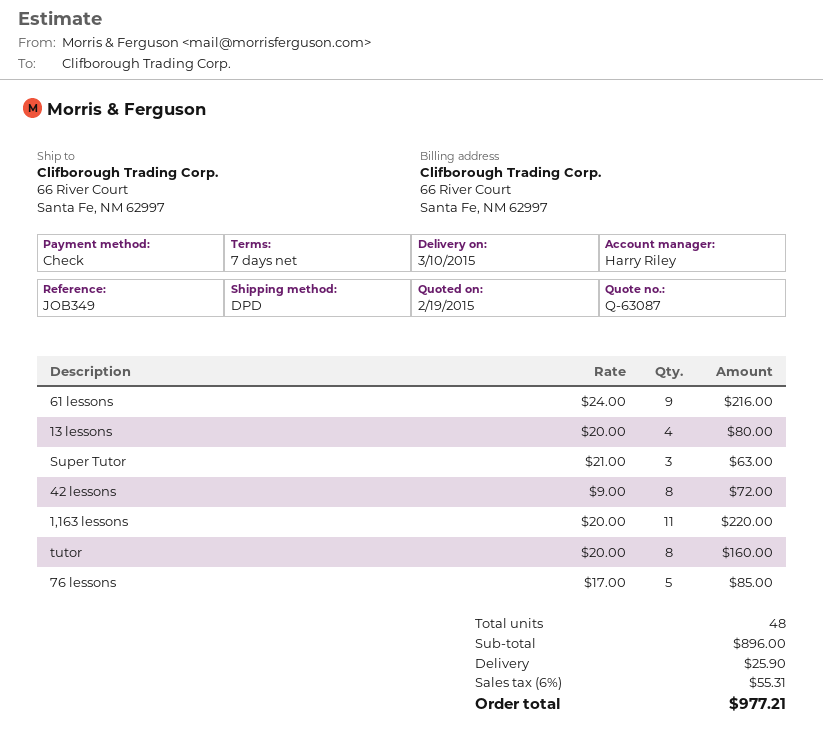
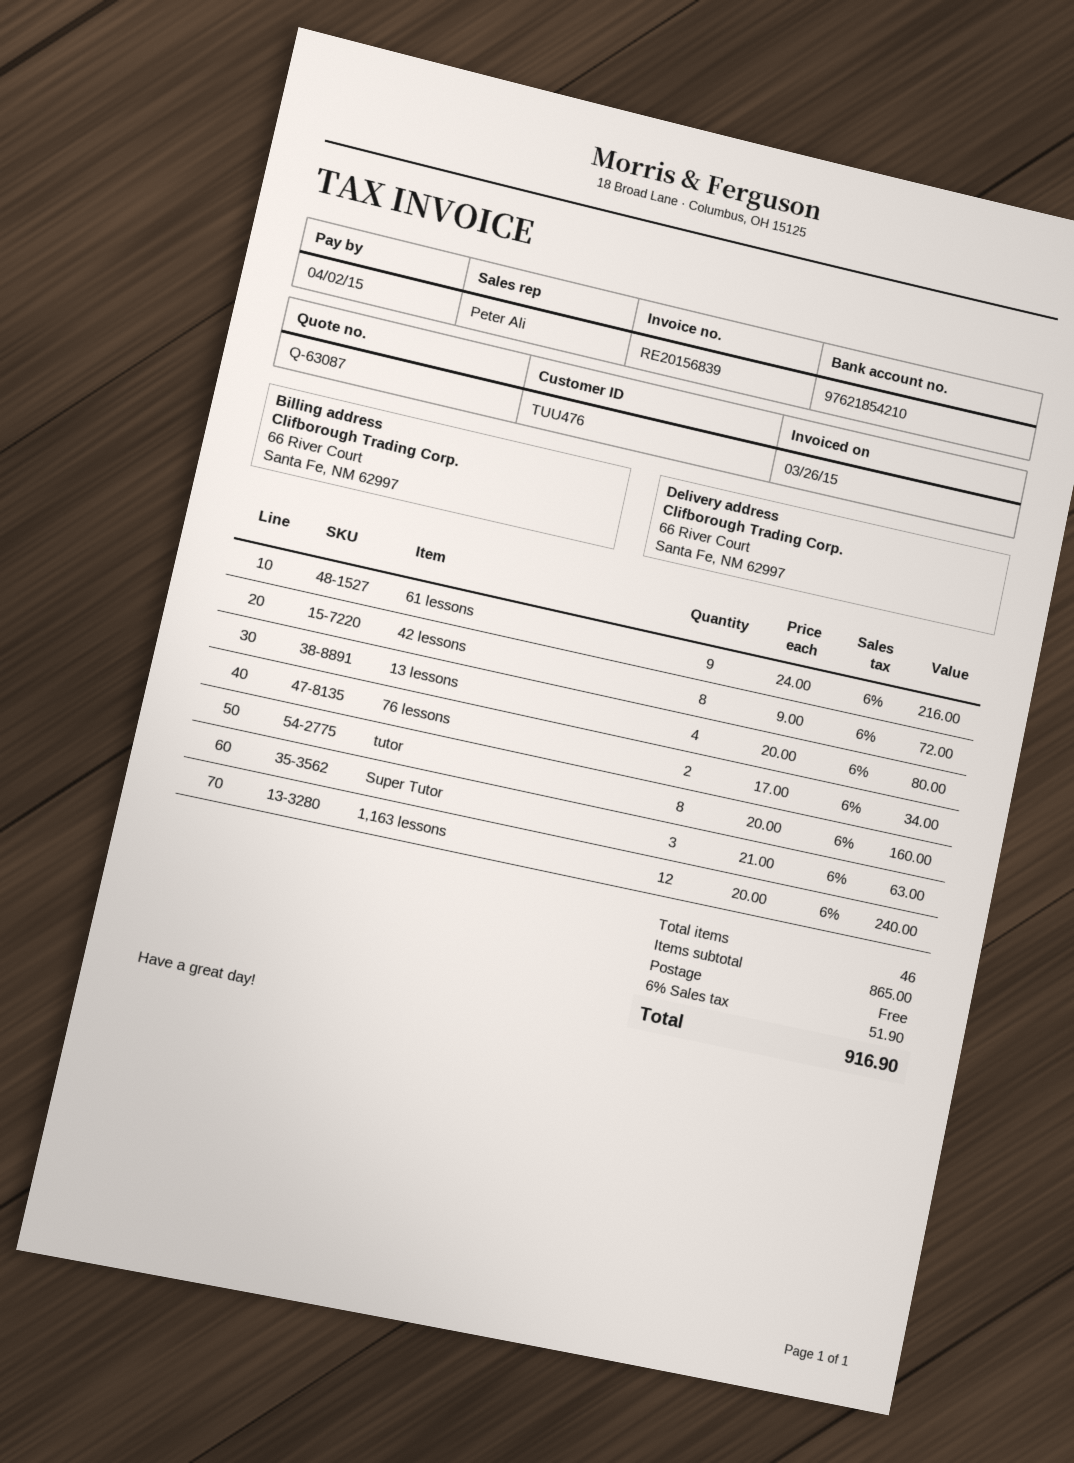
sales rep: Harry Riley -> Peter Ali
1,163 lessons: 11 x 20.00 = 220.00 -> 12 x 20.00 = 240.00
76 lessons: 5 x 17.00 = 85.00 -> 2 x 17.00 = 34.00
total quantity: 48 -> 46
subtotal: 896.00 -> 865.00
shipping: 25.90 -> 0.00
tax: 6% = 55.31 -> 6% = 51.90
total: 977.21 -> 916.90

